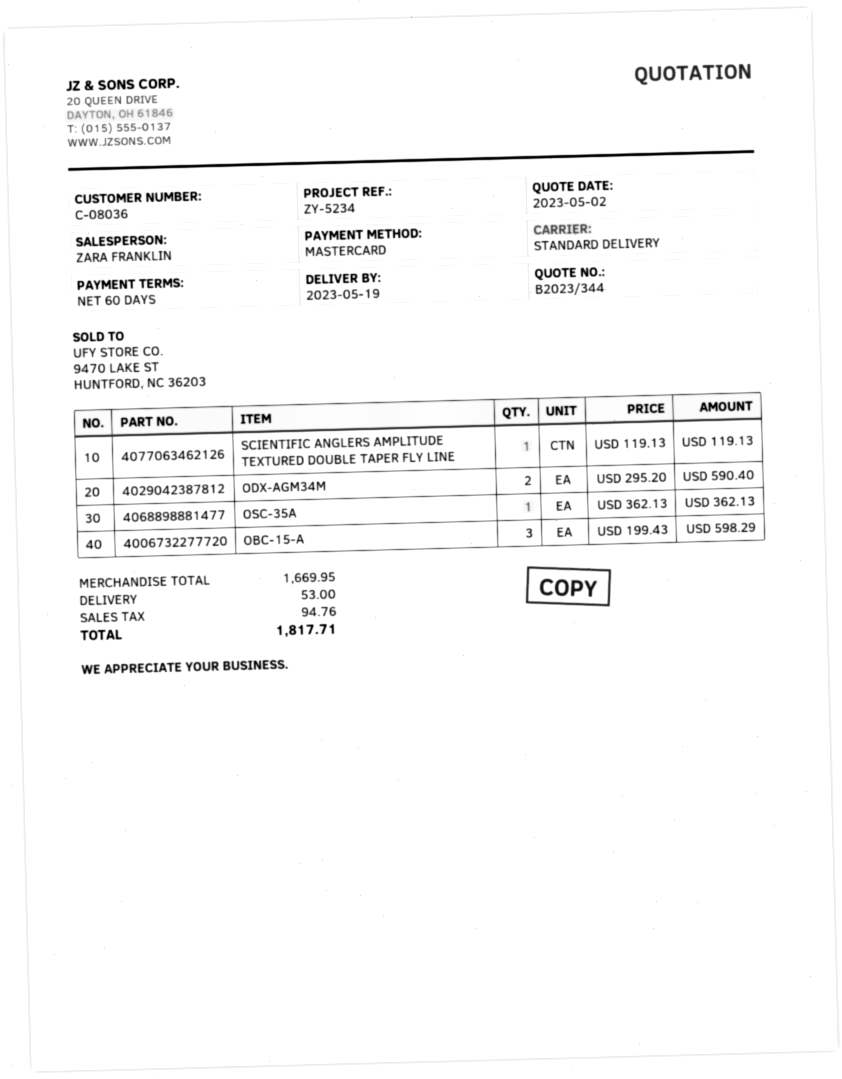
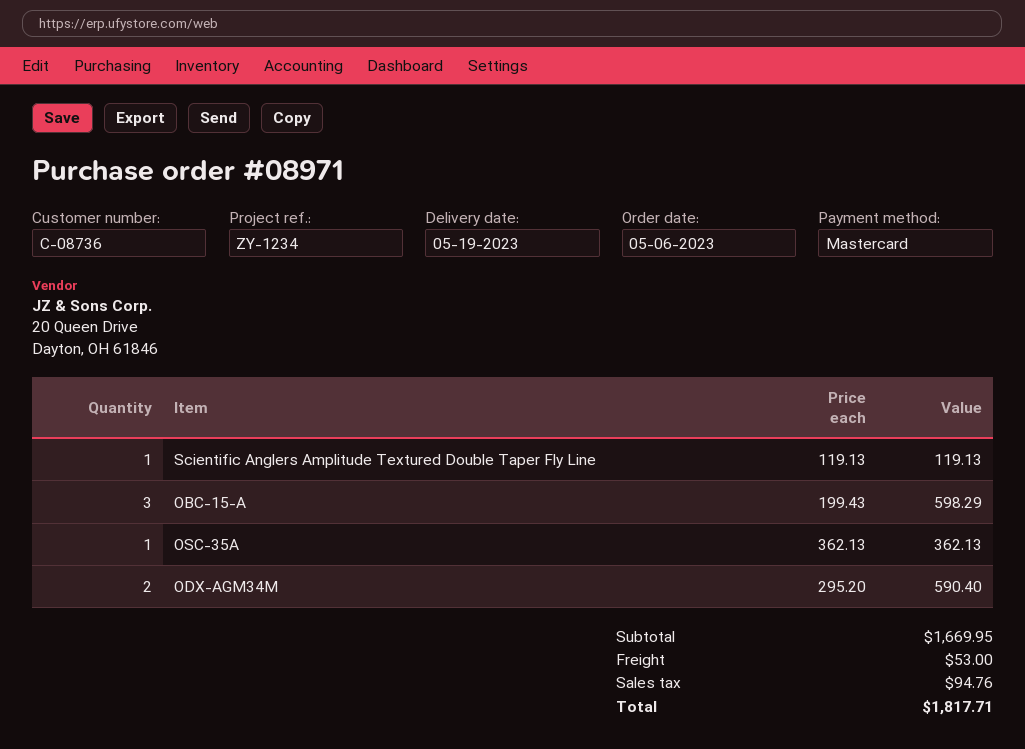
customer number: C-08036 -> C-08736
reference: ZY-5234 -> ZY-1234

